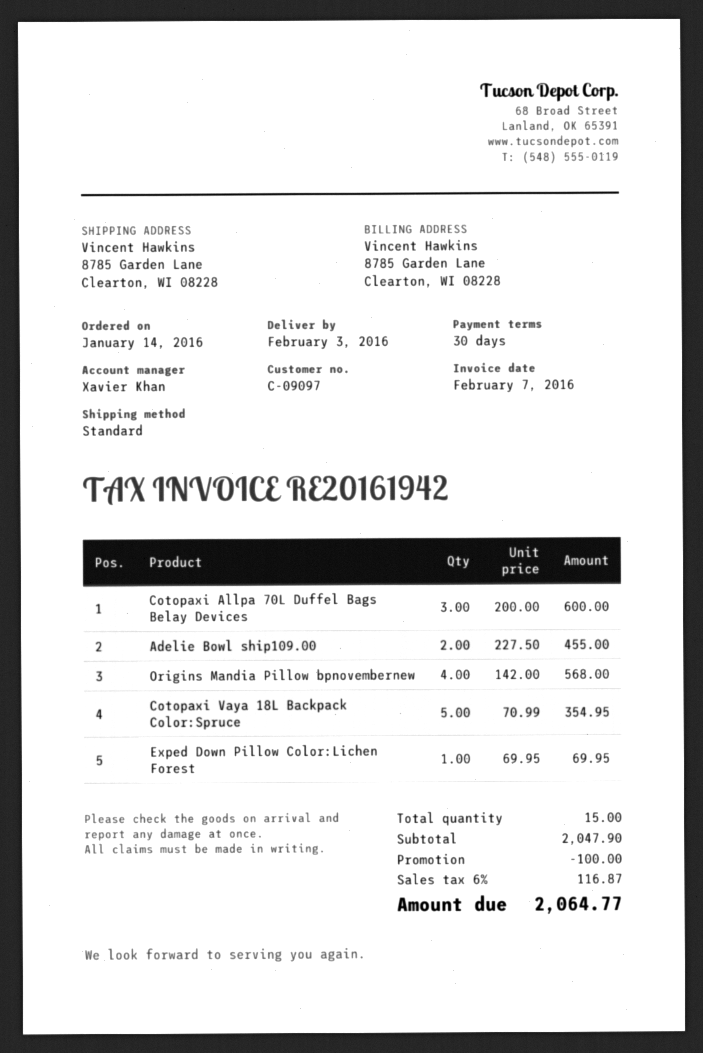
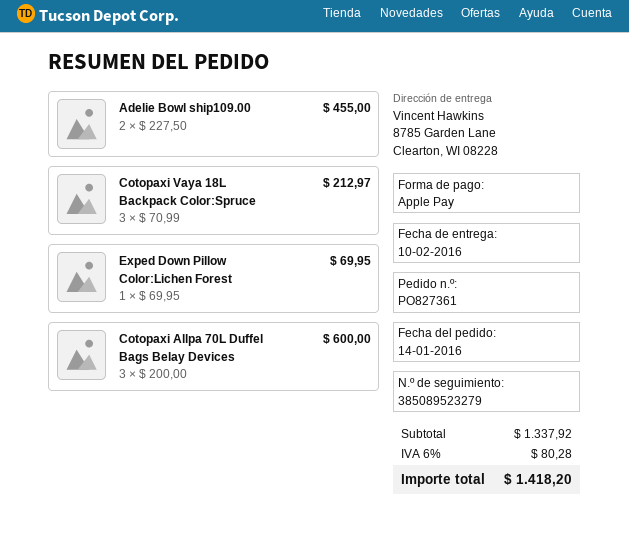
delivery date: 2016-02-03 -> 2016-02-10
Origins Mandia Pillow bpnovembernew: 4 x 142.00 = 568.00 -> none
Cotopaxi Vaya 18L Backpack Color:Spruce: 5 x 70.99 = 354.95 -> 3 x 70.99 = 212.97
subtotal: 2047.90 -> 1337.92
discount: 100.00 -> none
tax: 6% = 116.87 -> 6% = 80.28
total: 2064.77 -> 1418.20

